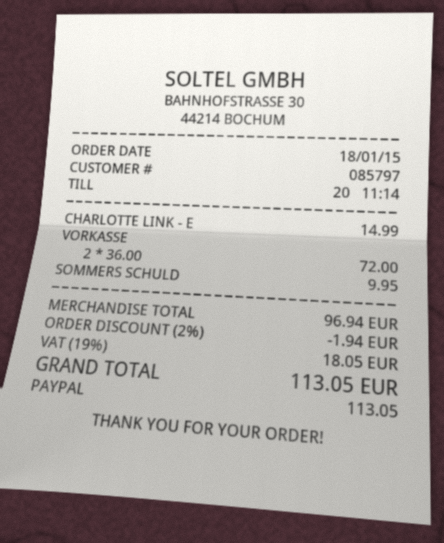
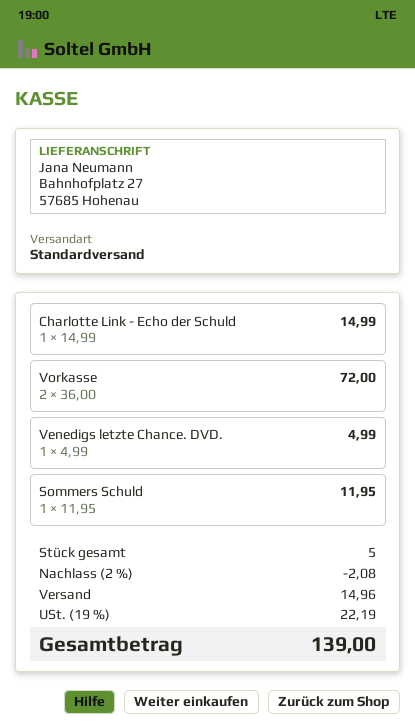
SOMMERS SCHULD: 1 x 9.95 = 9.95 -> 1 x 11.95 = 11.95
Venedigs letzte Chance. DVD.: none -> 1 x 4.99 = 4.99
discount: 2% = 1.94 -> 2% = 2.08
shipping: none -> 14.96
tax: 19% = 18.05 -> 19% = 22.19
total: 113.05 -> 139.00

